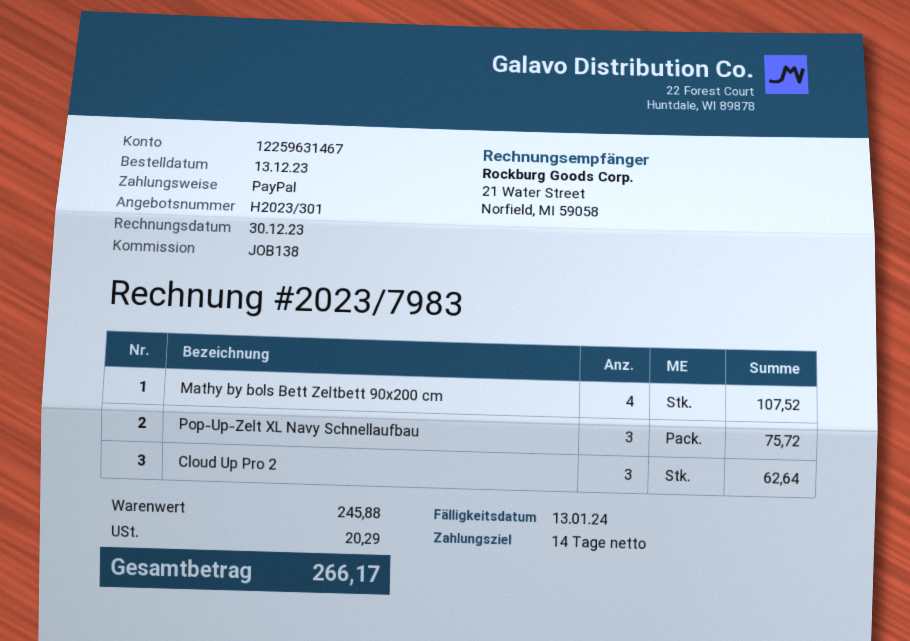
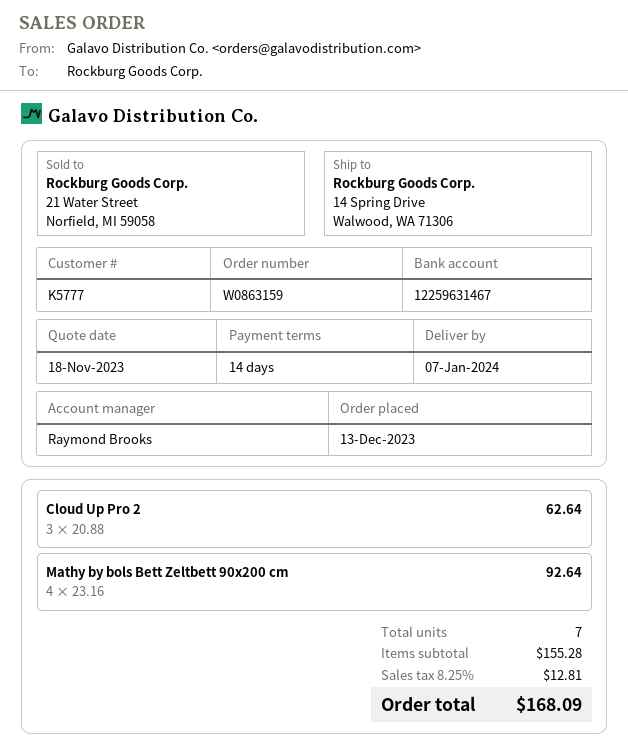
Mathy by bols Bett Zeltbett 90x200 cm: 4 for 107.52 -> 4 for 92.64
Pop-Up-Zelt XL Navy Schnellaufbau: 3 for 75.72 -> none
subtotal: 245.88 -> 155.28
tax: 20.29 -> 12.81
total: 266.17 -> 168.09

